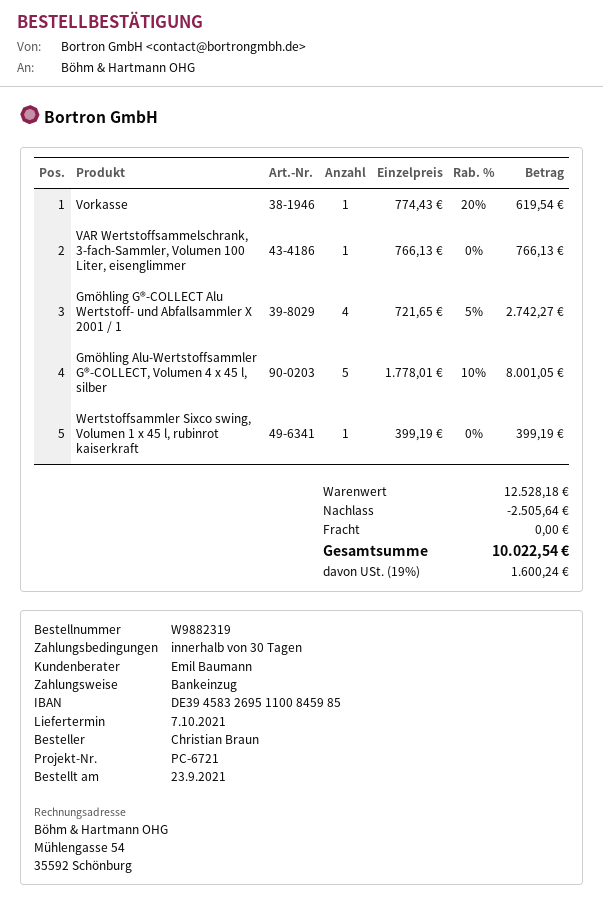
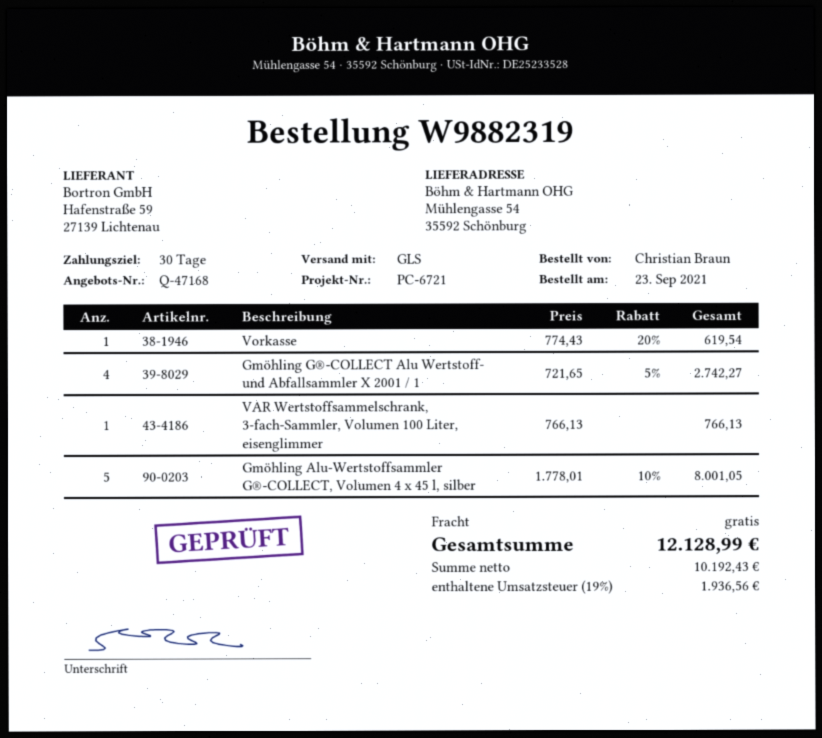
Wertstoffsammler Sixco swing, Volumen 1 x 45 l, rubinrot kaiserkraft: 1 x 399.19 = 399.19 -> none
discount: 2505.64 -> none
tax: 19% = 1600.24 -> 19% = 1936.56
total: 10022.54 -> 12128.99

